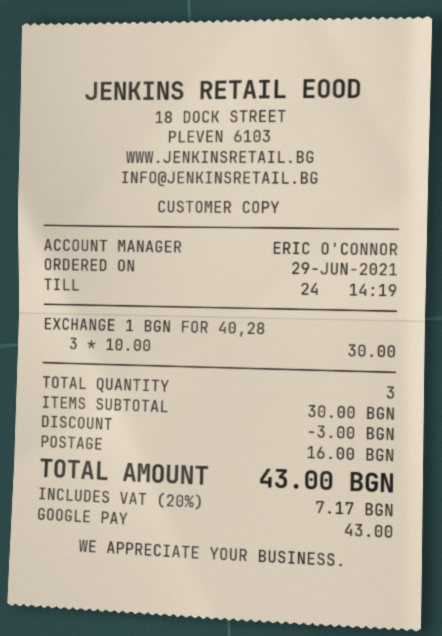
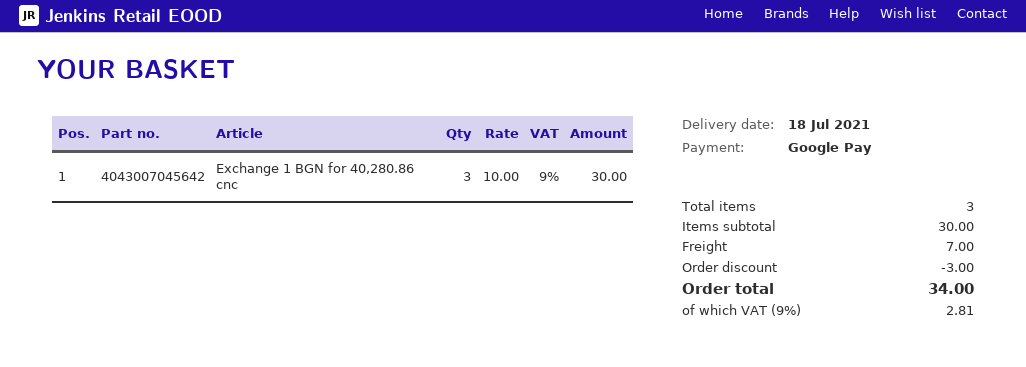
shipping: 16.00 -> 7.00
tax: 20% = 7.17 -> 9% = 2.81
total: 43.00 -> 34.00

